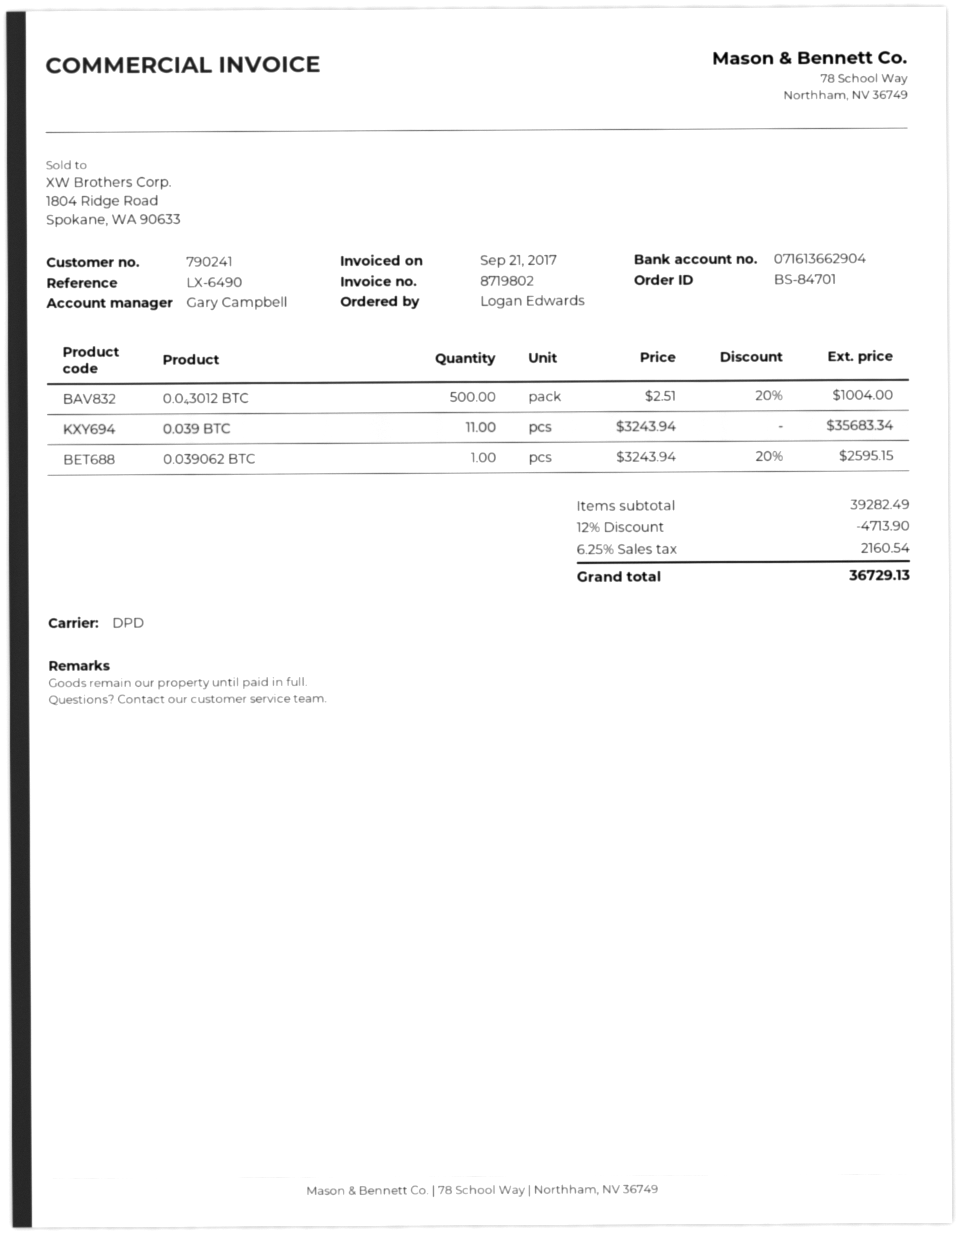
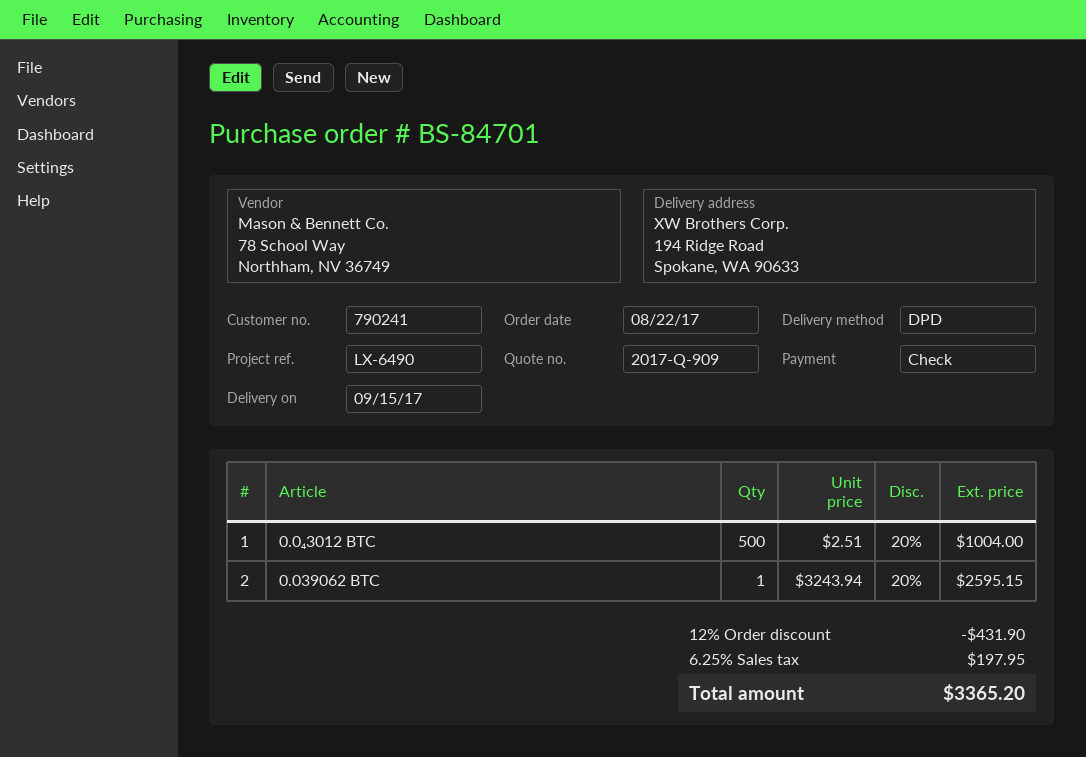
0.039 BTC: 11 x 3243.94 = 35683.34 -> none
discount: 12% = 4713.90 -> 12% = 431.90
tax: 6.25% = 2160.54 -> 6.25% = 197.95
total: 36729.13 -> 3365.20

